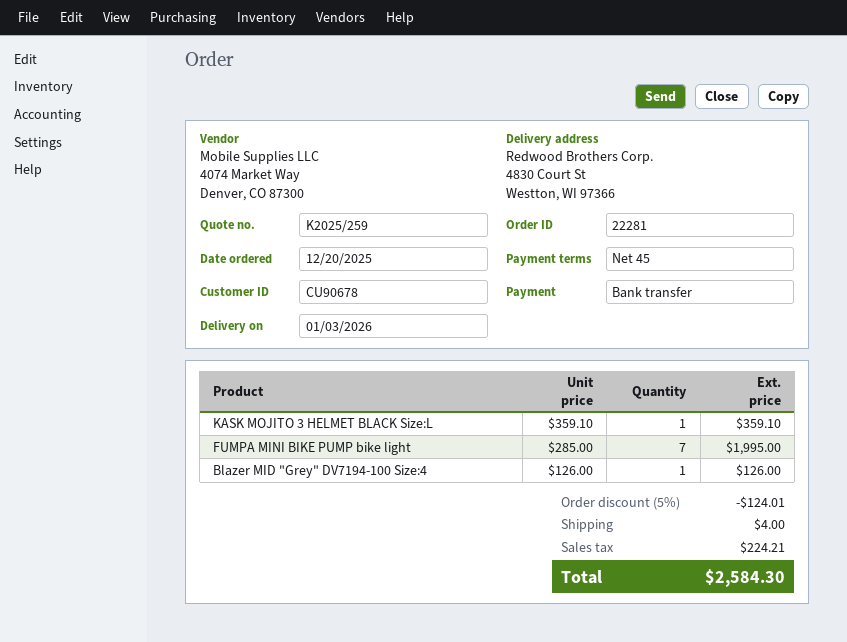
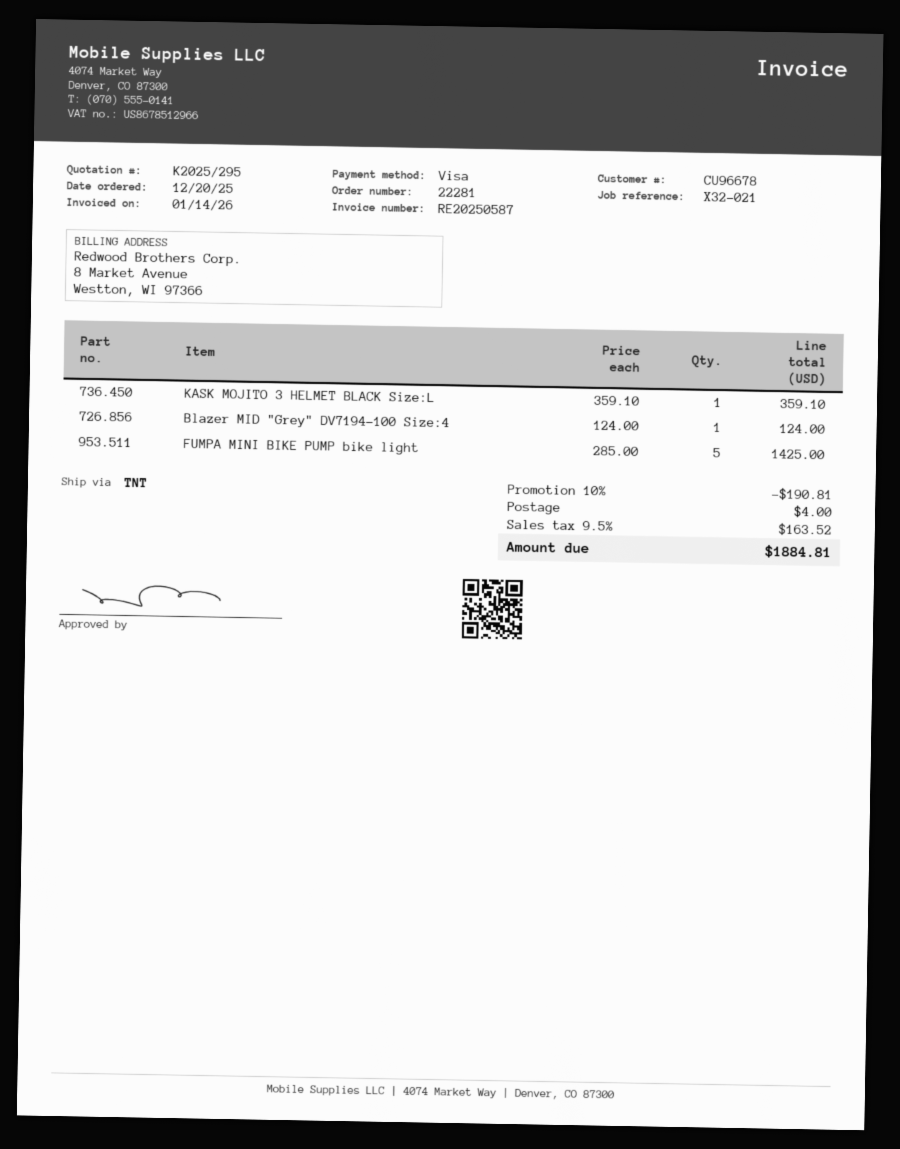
quote number: K2025/259 -> K2025/295
customer number: CU90678 -> CU96678
payment method: bank transfer -> Visa
FUMPA MINI BIKE PUMP bike light: 7 x 285.00 = 1995.00 -> 5 x 285.00 = 1425.00
Blazer MID "Grey" DV7194-100 Size:4: 1 x 126.00 = 126.00 -> 1 x 124.00 = 124.00
discount: 5% = 124.01 -> 10% = 190.81
tax: 224.21 -> 163.52
total: 2584.30 -> 1884.81

